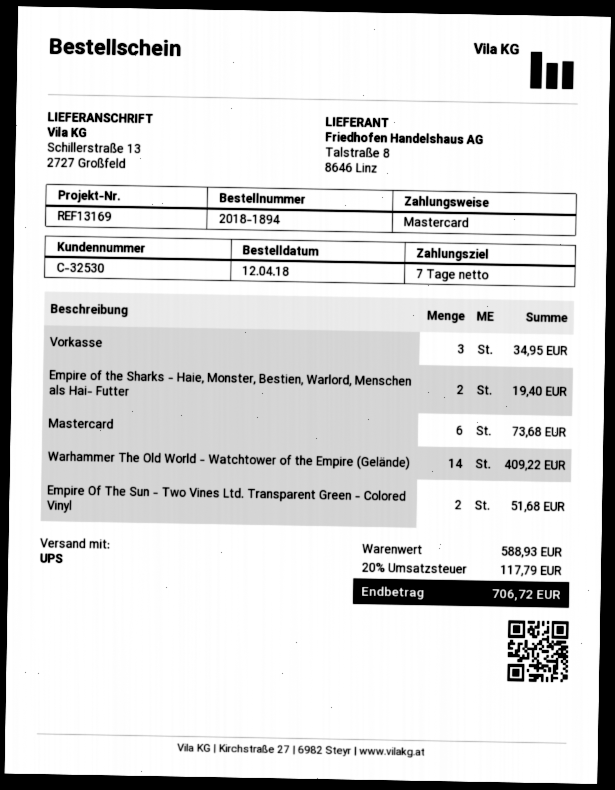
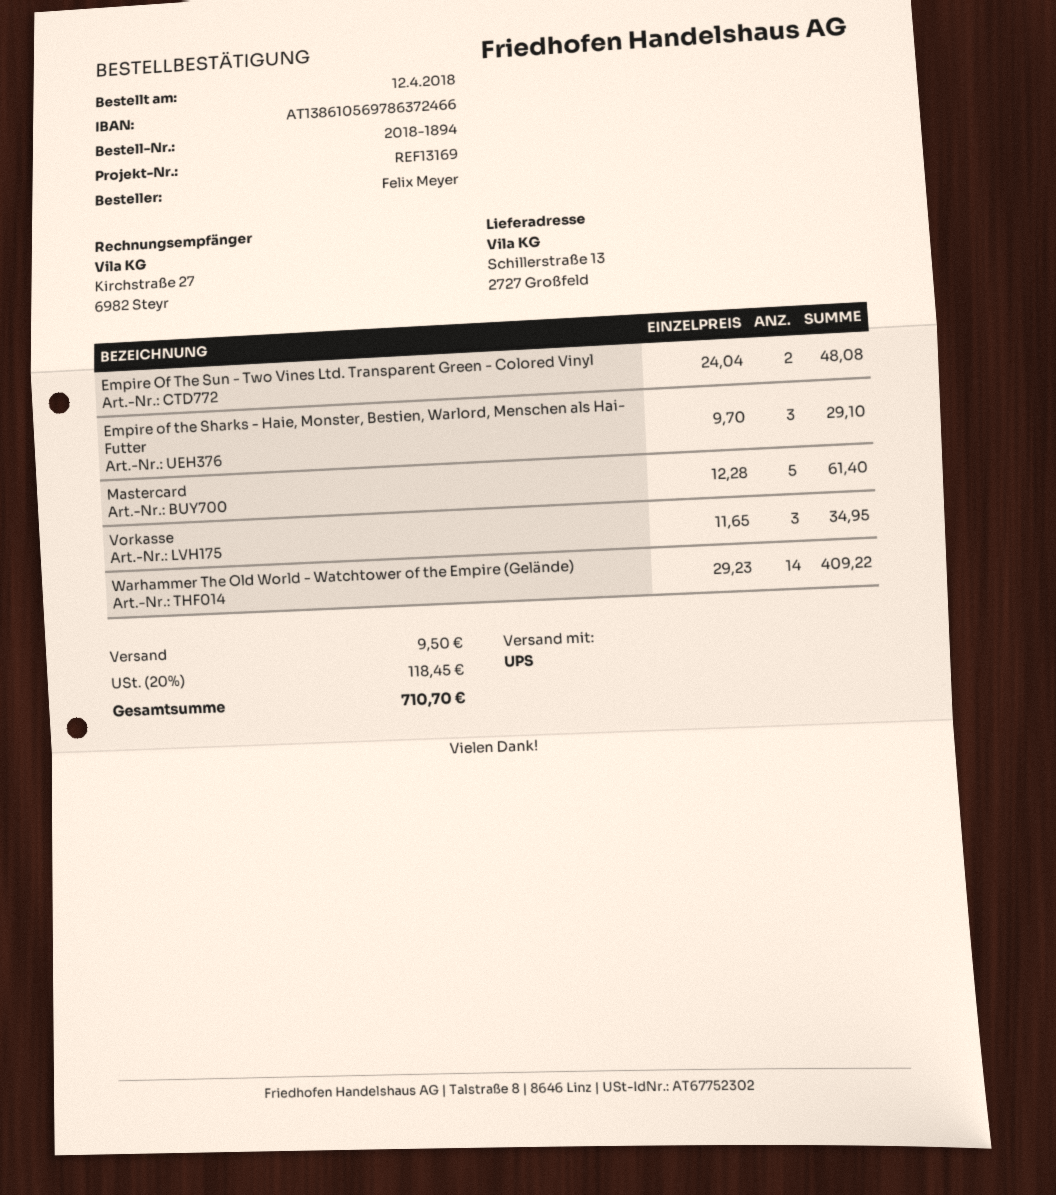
Empire of the Sharks - Haie, Monster, Bestien, Warlord, Menschen als Hai- Futter: 2 for 19.40 -> 3 for 29.10
Mastercard: 6 for 73.68 -> 5 for 61.40
Empire Of The Sun - Two Vines Ltd. Transparent Green - Colored Vinyl: 2 for 51.68 -> 2 for 48.08
shipping: none -> 9.50
tax: 20% = 117.79 -> 20% = 118.45
total: 706.72 -> 710.70

